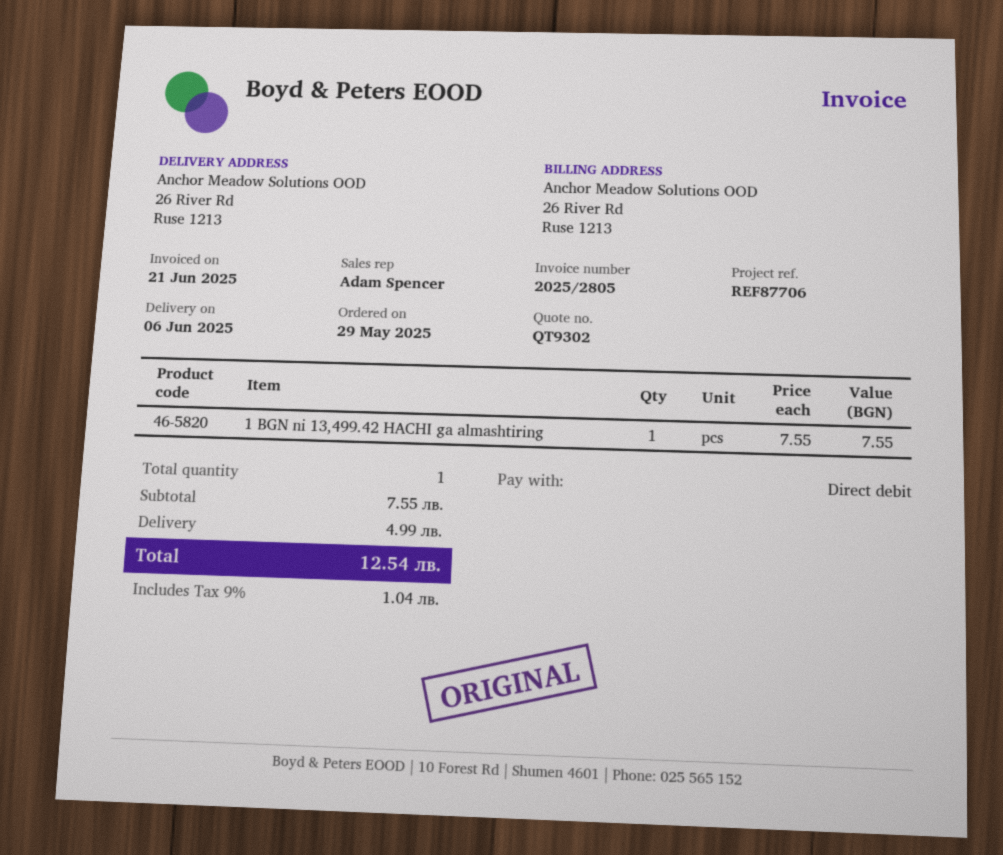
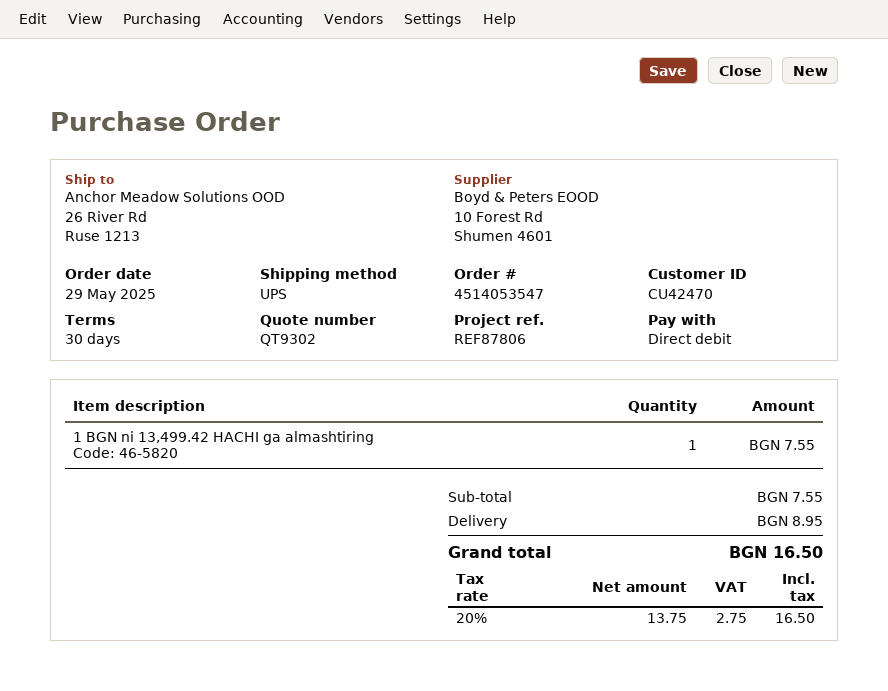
reference: REF87706 -> REF87806
shipping: 4.99 -> 8.95
tax: 9% = 1.04 -> 20% = 2.75
total: 12.54 -> 16.50

